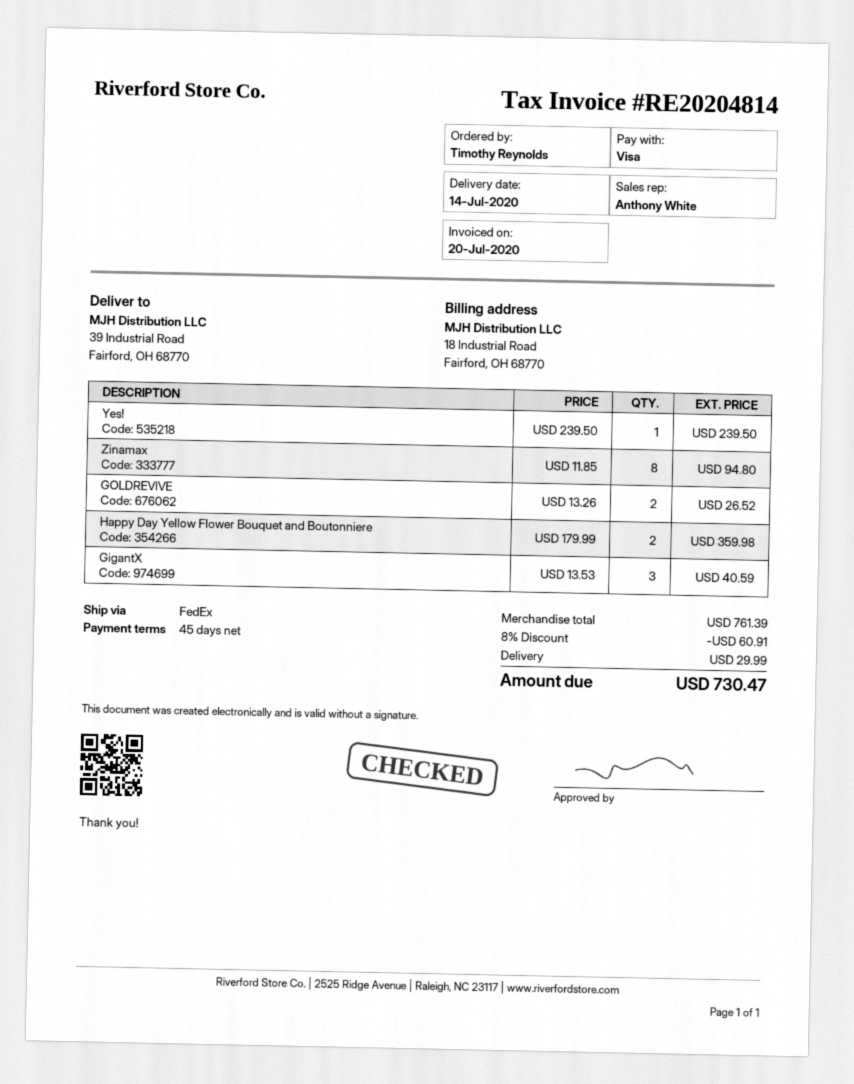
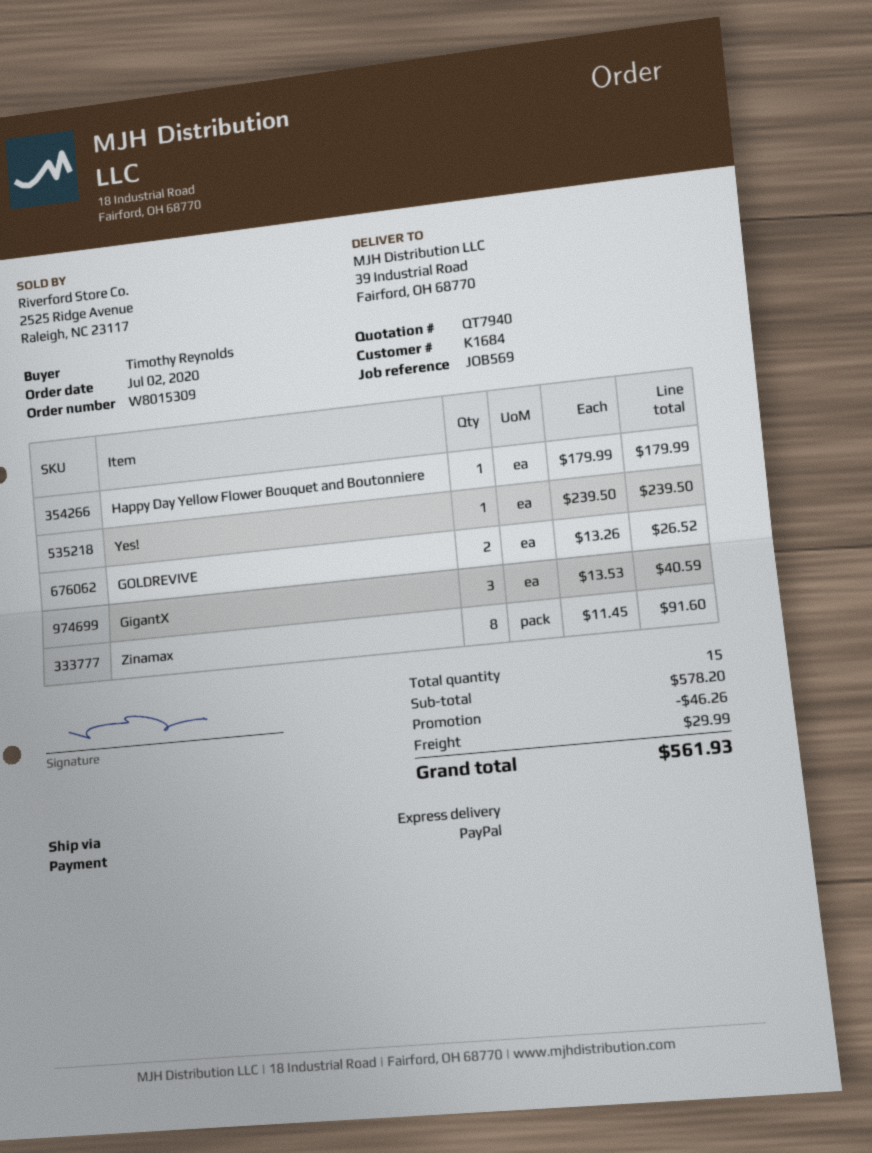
payment method: Visa -> PayPal
shipping method: FedEx -> express
Zinamax: 8 x 11.85 = 94.80 -> 8 x 11.45 = 91.60
Happy Day Yellow Flower Bouquet and Boutonniere: 2 x 179.99 = 359.98 -> 1 x 179.99 = 179.99
subtotal: 761.39 -> 578.20
discount: 60.91 -> 46.26
total: 730.47 -> 561.93

